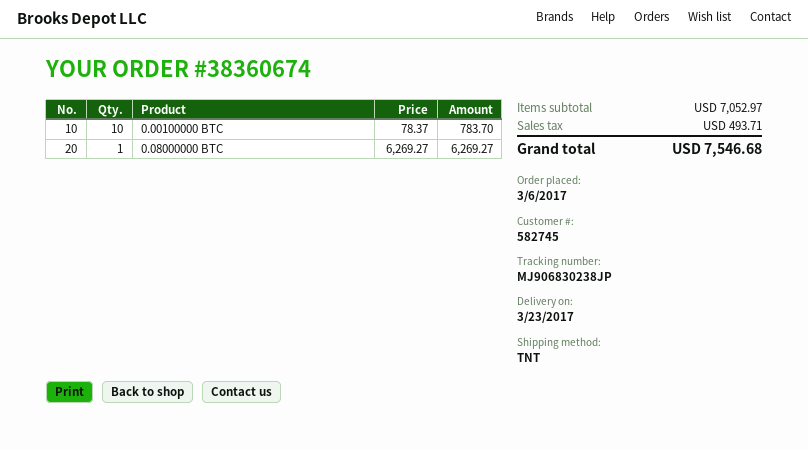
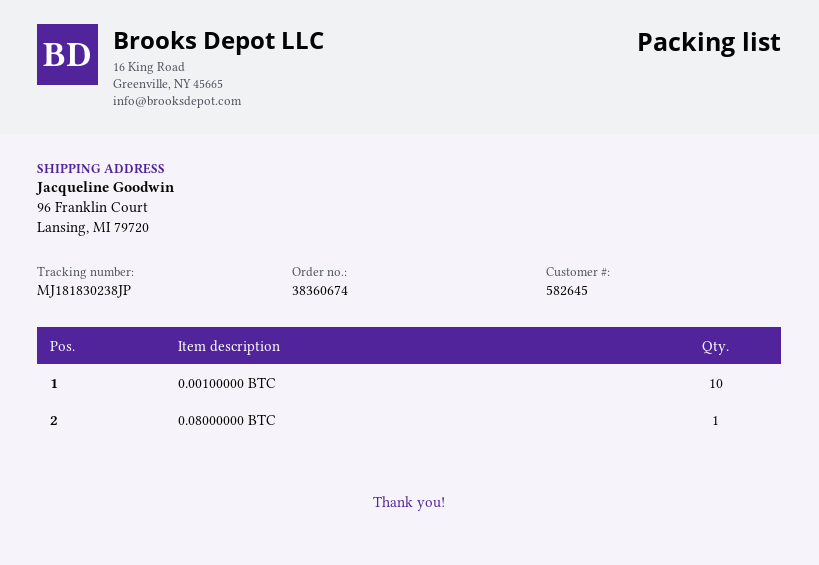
customer number: 582745 -> 582645
tracking number: MJ906830238JP -> MJ181830238JP

